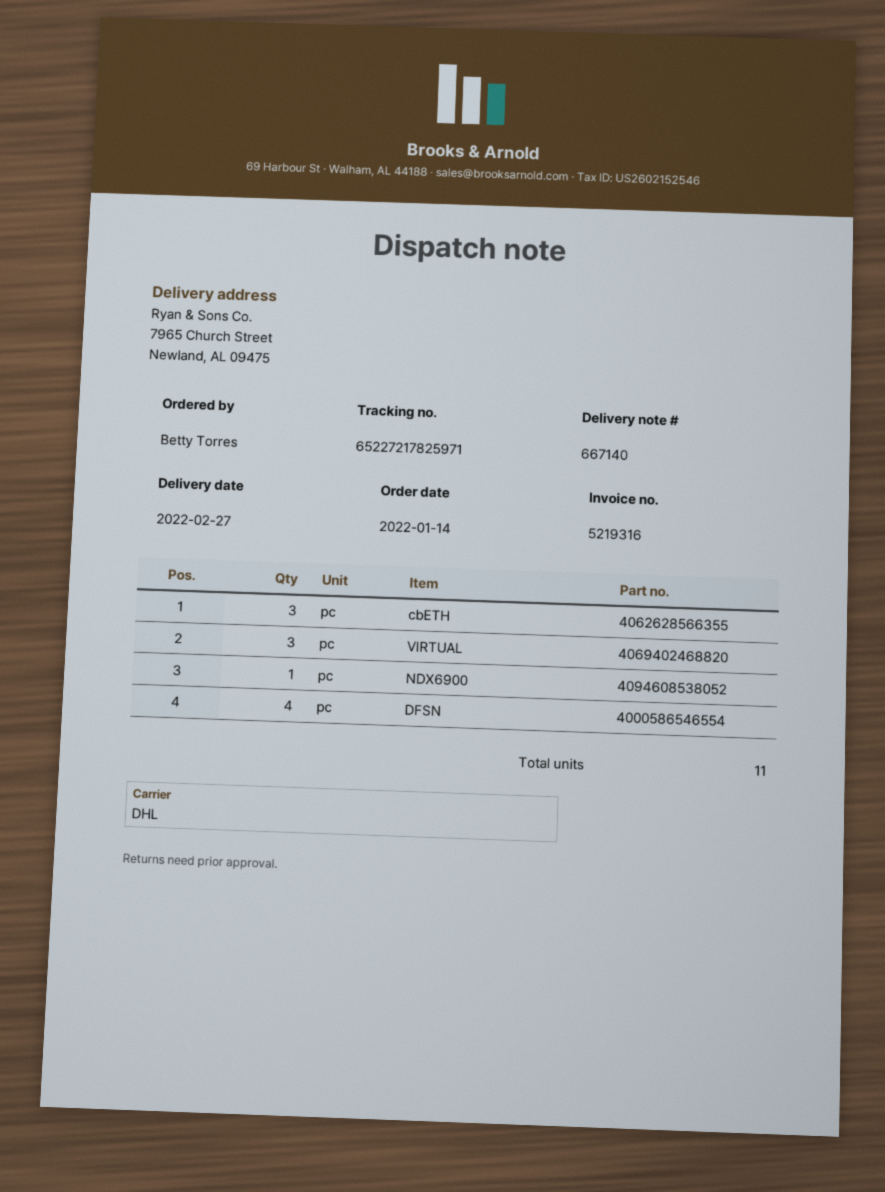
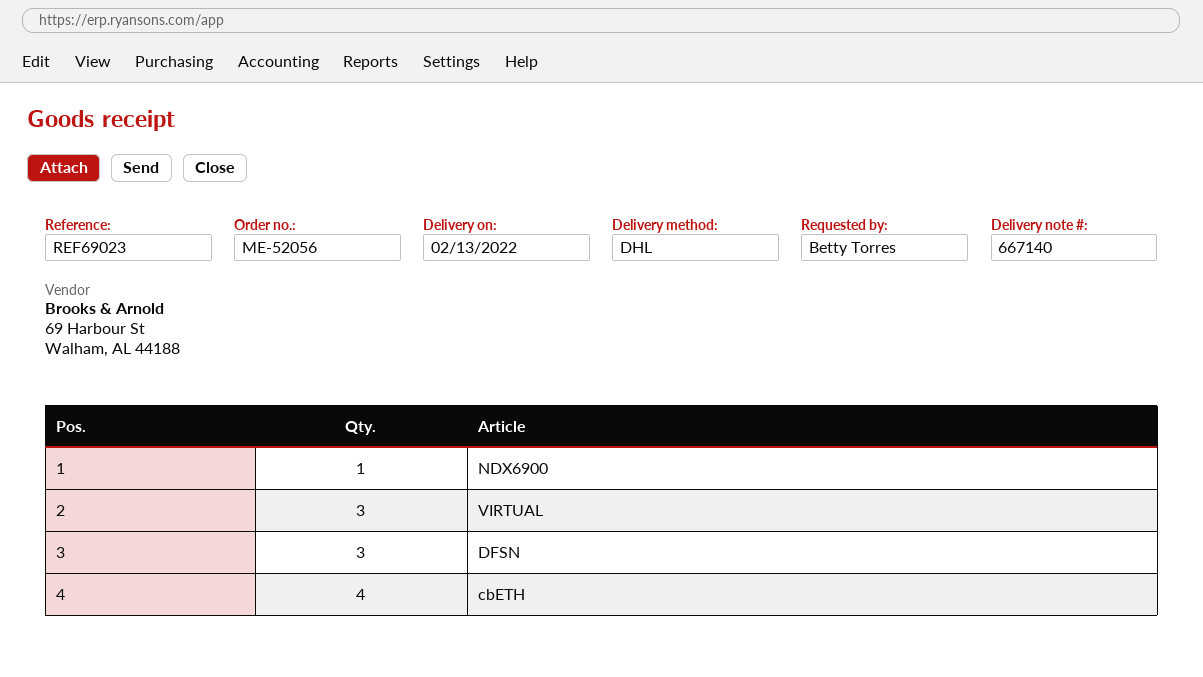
delivery date: 2022-02-27 -> 2022-02-13
cbETH: 3 -> 4
DFSN: 4 -> 3

